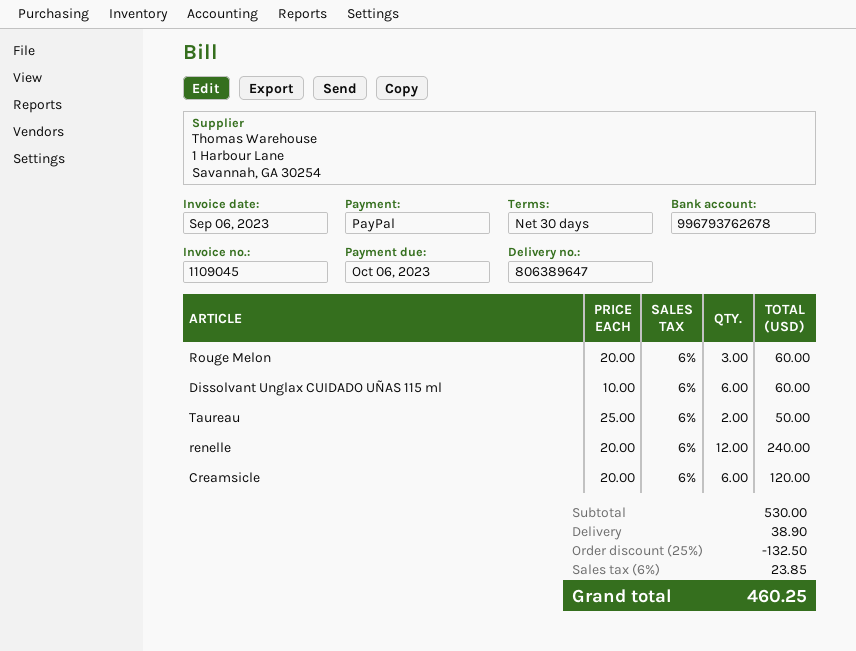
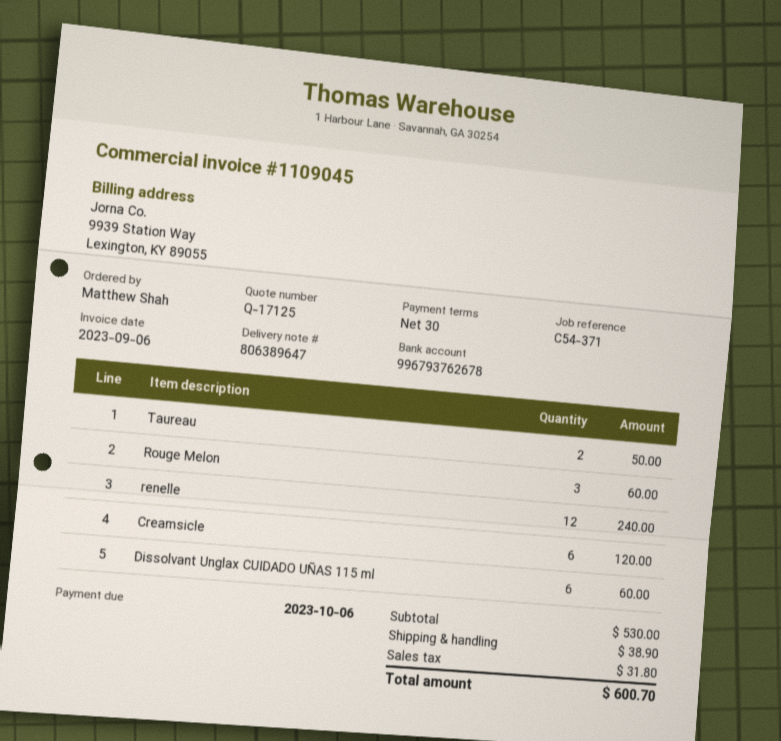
discount: 25% = 132.50 -> none
tax: 23.85 -> 31.80
total: 460.25 -> 600.70

